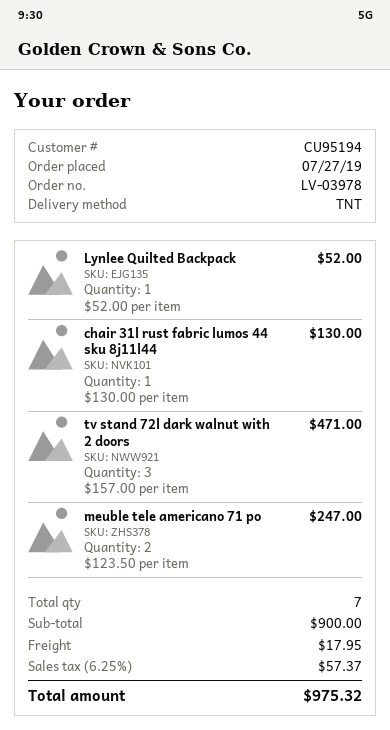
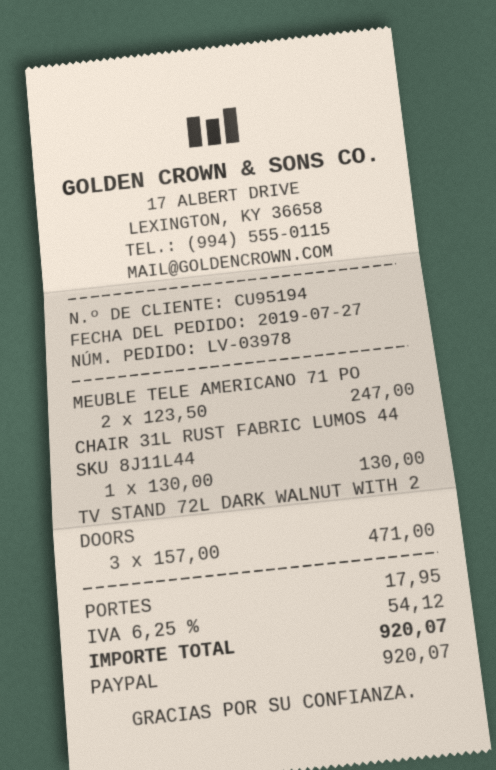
Lynlee Quilted Backpack: 1 x 52.00 = 52.00 -> none
tax: 6.25% = 57.37 -> 6.25% = 54.12
total: 975.32 -> 920.07

